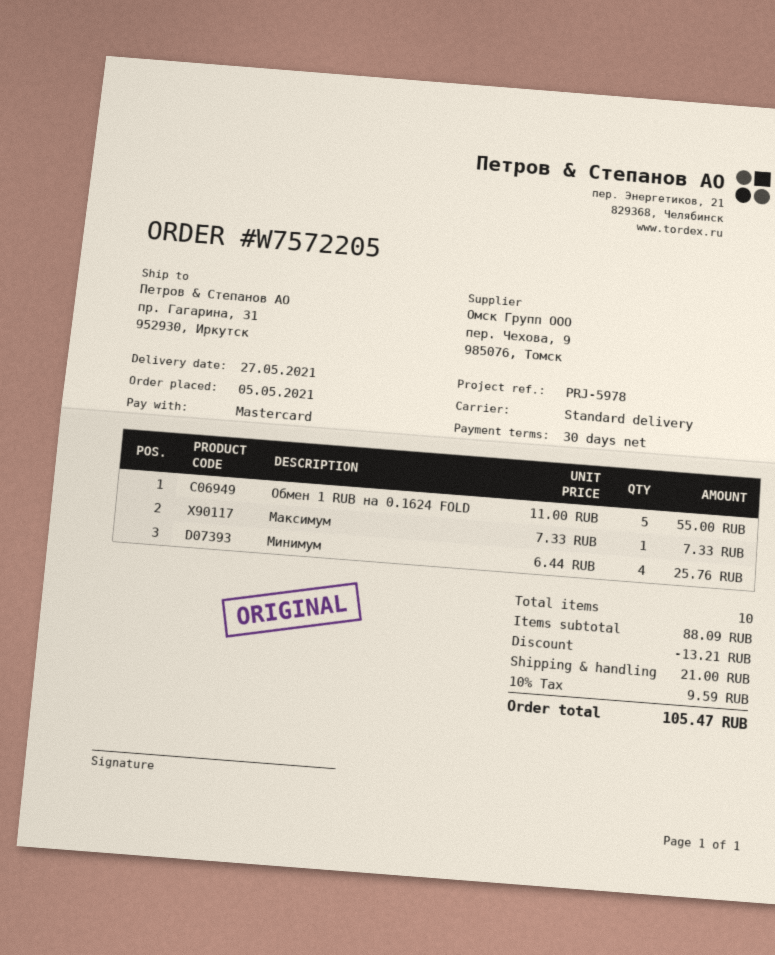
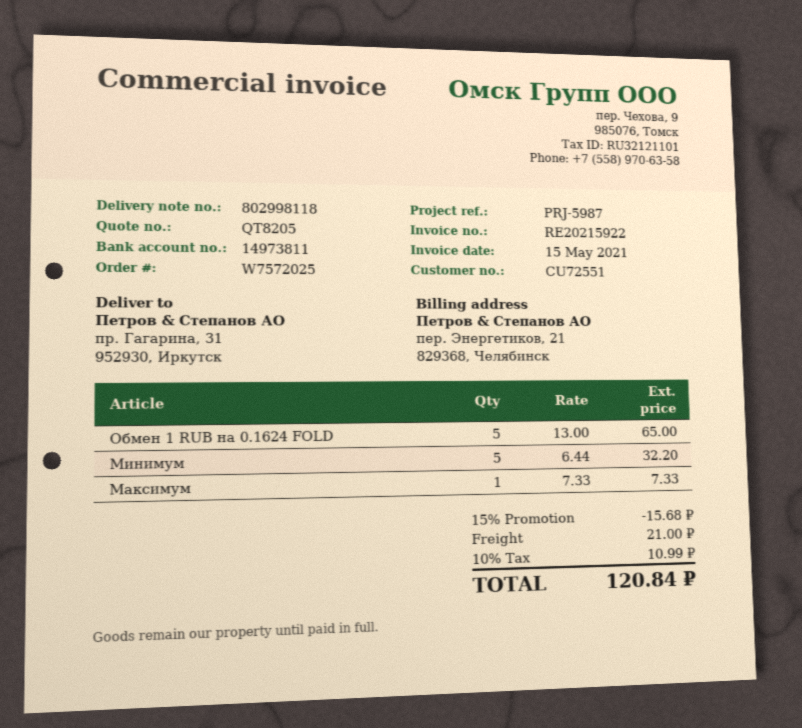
order number: W7572205 -> W7572025
reference: PRJ-5978 -> PRJ-5987
Обмен 1 RUB на 0.1624 FOLD: 5 x 11.00 = 55.00 -> 5 x 13.00 = 65.00
Минимум: 4 x 6.44 = 25.76 -> 5 x 6.44 = 32.20
discount: 13.21 -> 15.68
tax: 10% = 9.59 -> 10% = 10.99
total: 105.47 -> 120.84

